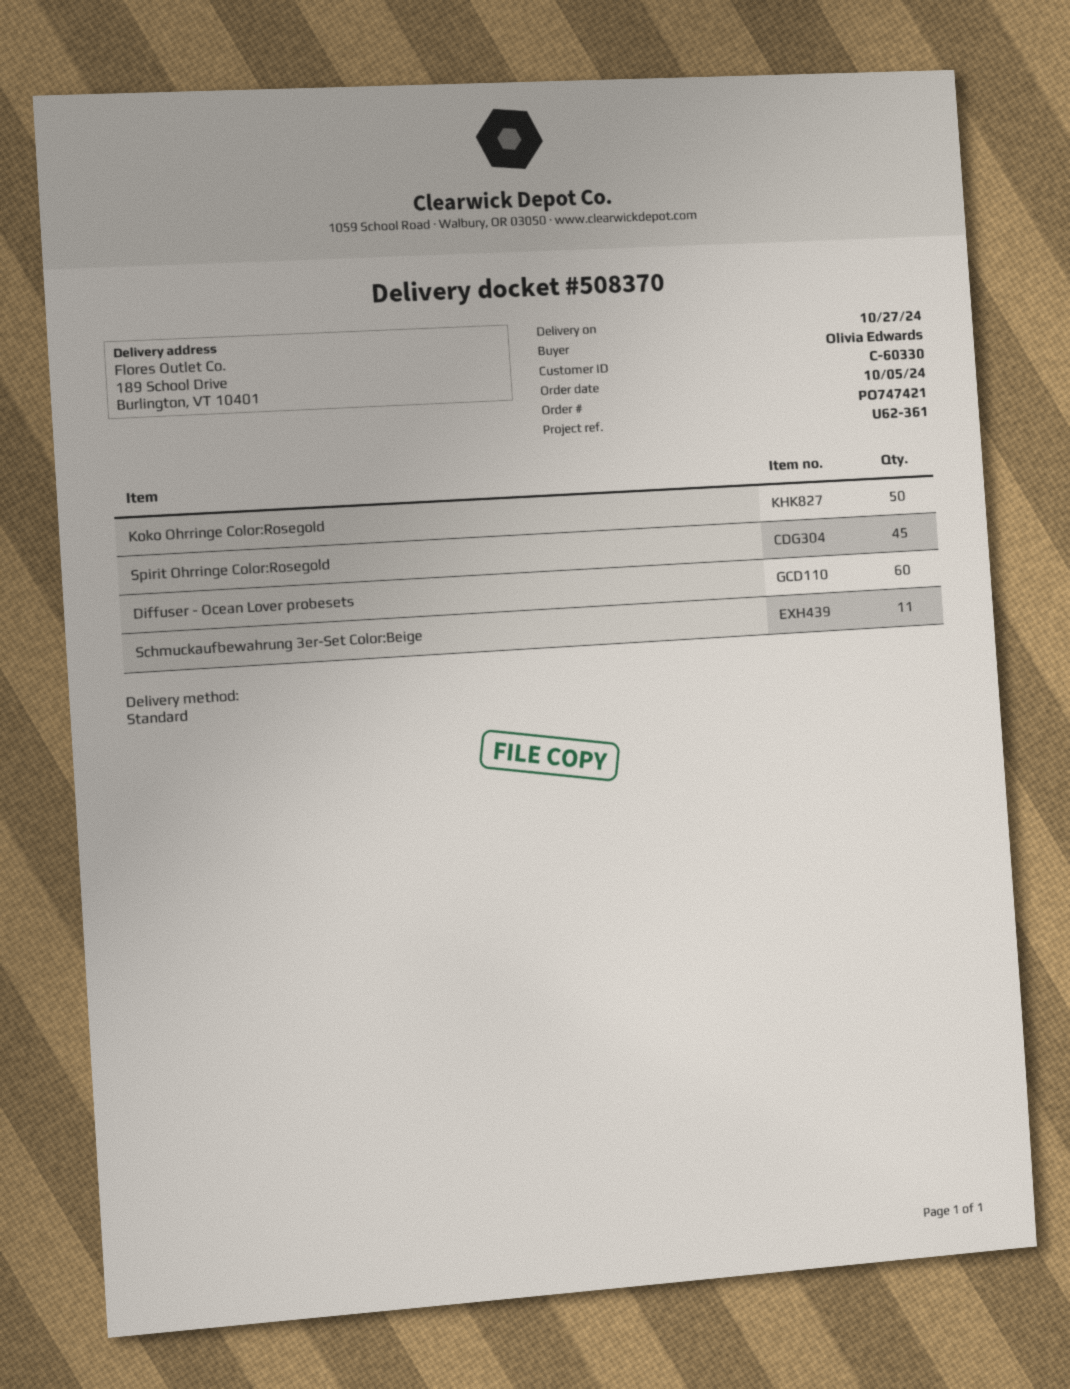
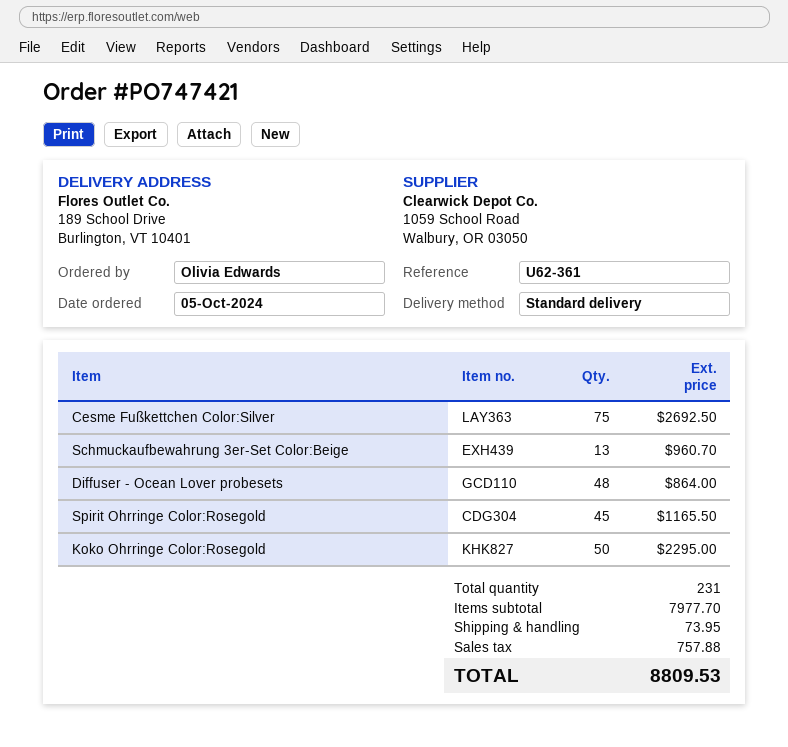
Diffuser - Ocean Lover probesets: 60 -> 48
Schmuckaufbewahrung 3er-Set Color:Beige: 11 -> 13
Cesme Fußkettchen Color:Silver: none -> 75

